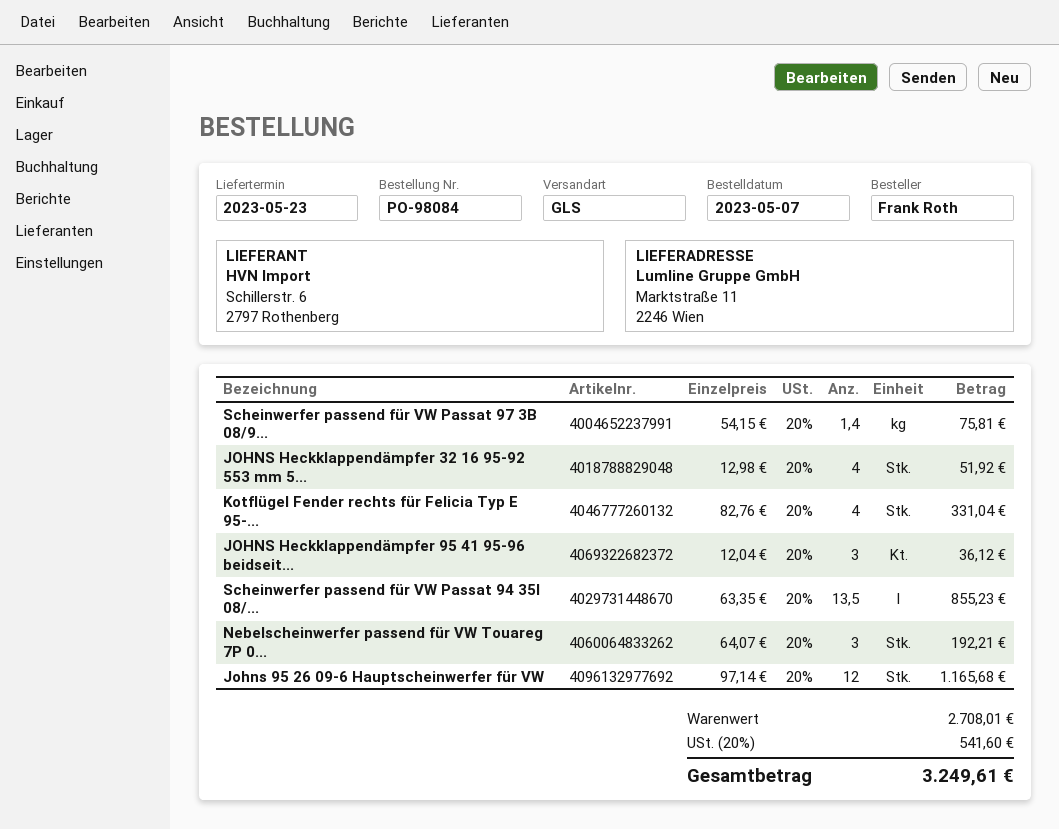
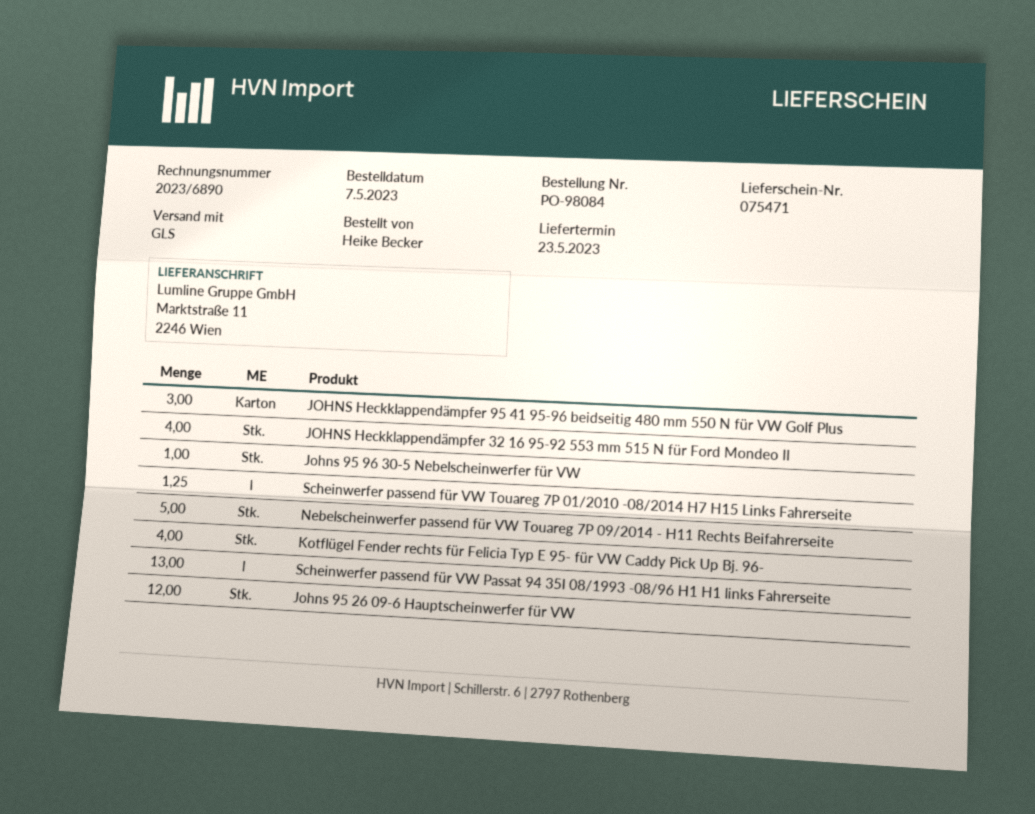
ordered by: Frank Roth -> Heike Becker
Scheinwerfer passend für VW Passat 97 3B 08/9...: 1.4 -> none
Scheinwerfer passend für VW Passat 94 35I 08/...: 13.5 -> 13
Nebelscheinwerfer passend für VW Touareg 7P 0...: 3 -> 5
Johns 95 96 30-5 Nebelscheinwerfer für VW: none -> 1
Scheinwerfer passend für VW Touareg 7P 01/2010 -08/2014 H7 H15 Links Fahrerseite: none -> 1.25

